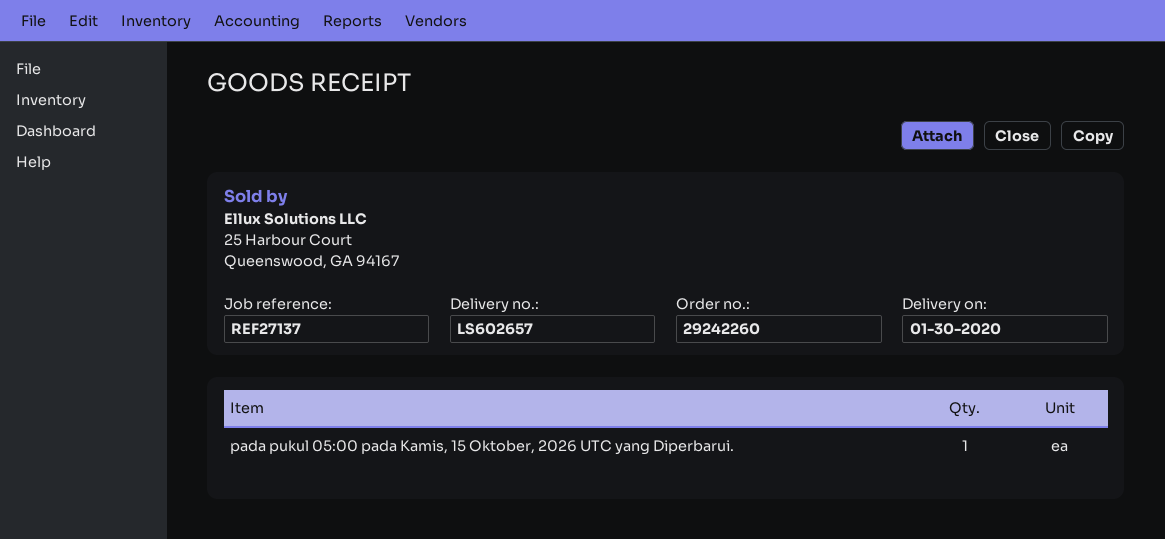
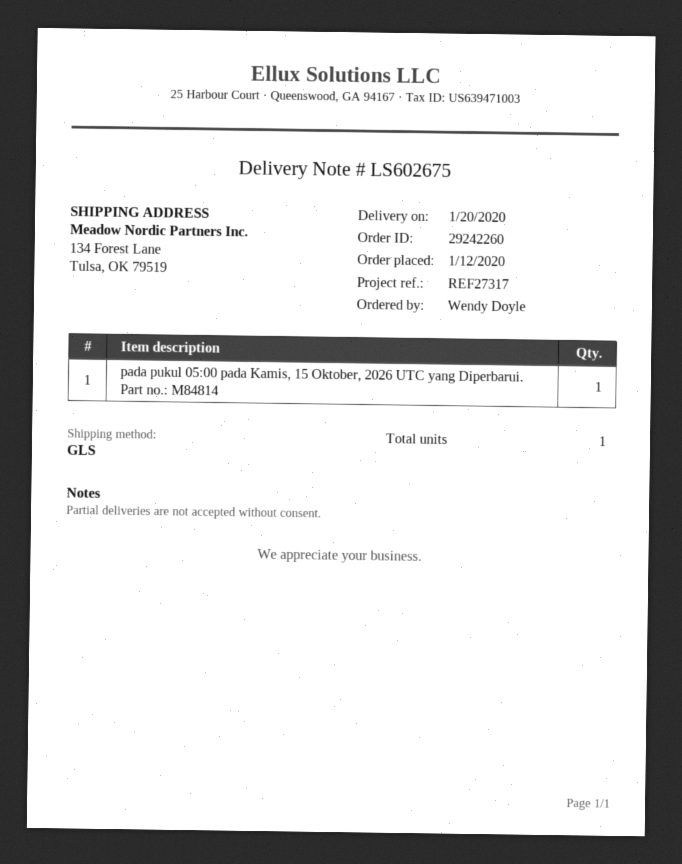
delivery note number: LS602657 -> LS602675
delivery date: 2020-01-30 -> 2020-01-20
reference: REF27137 -> REF27317

